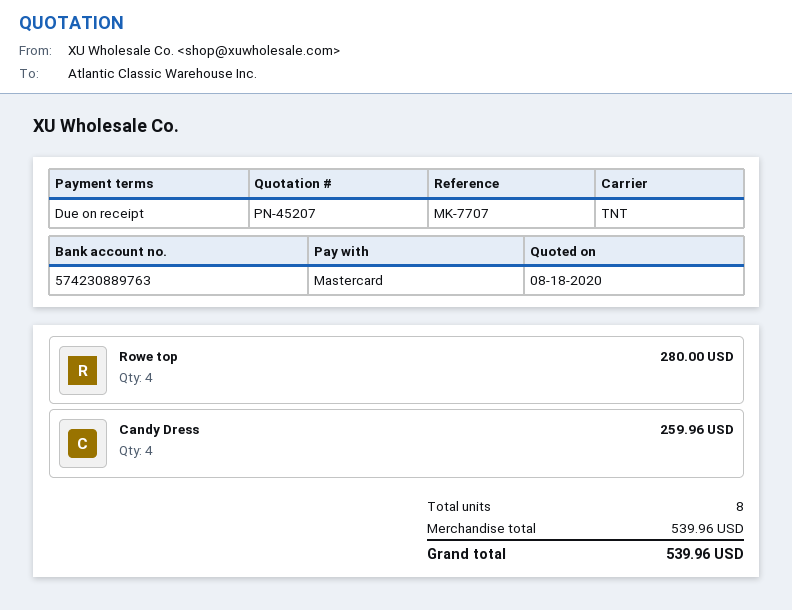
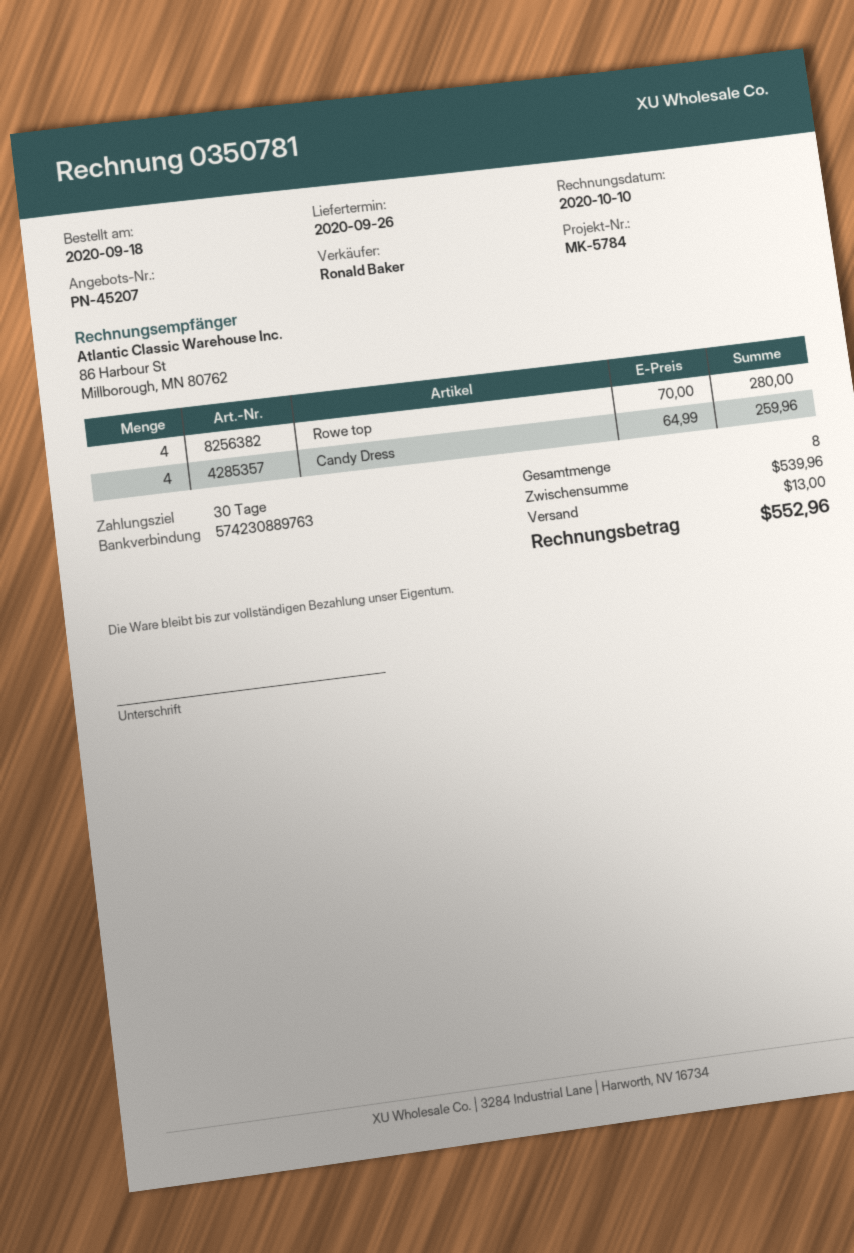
payment terms: on receipt -> 30 days
reference: MK-7707 -> MK-5784
shipping: none -> 13.00
total: 539.96 -> 552.96

